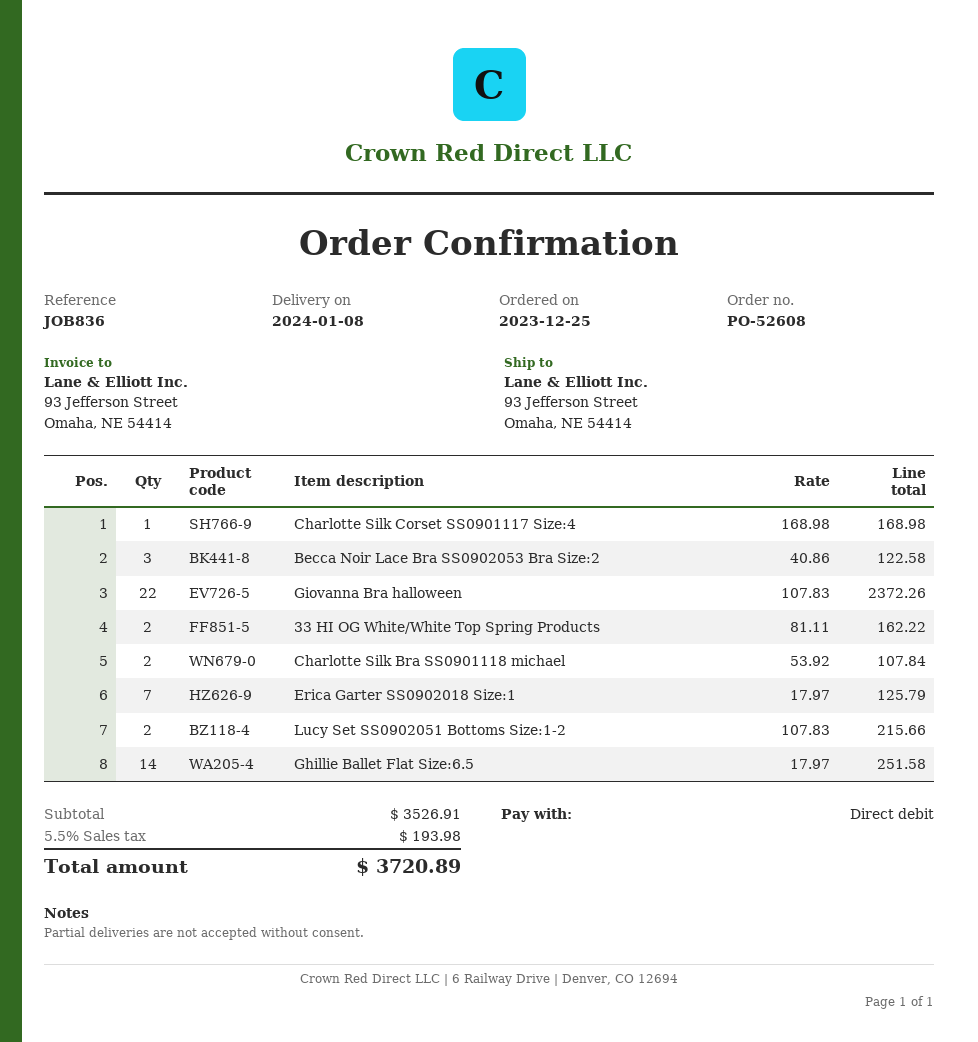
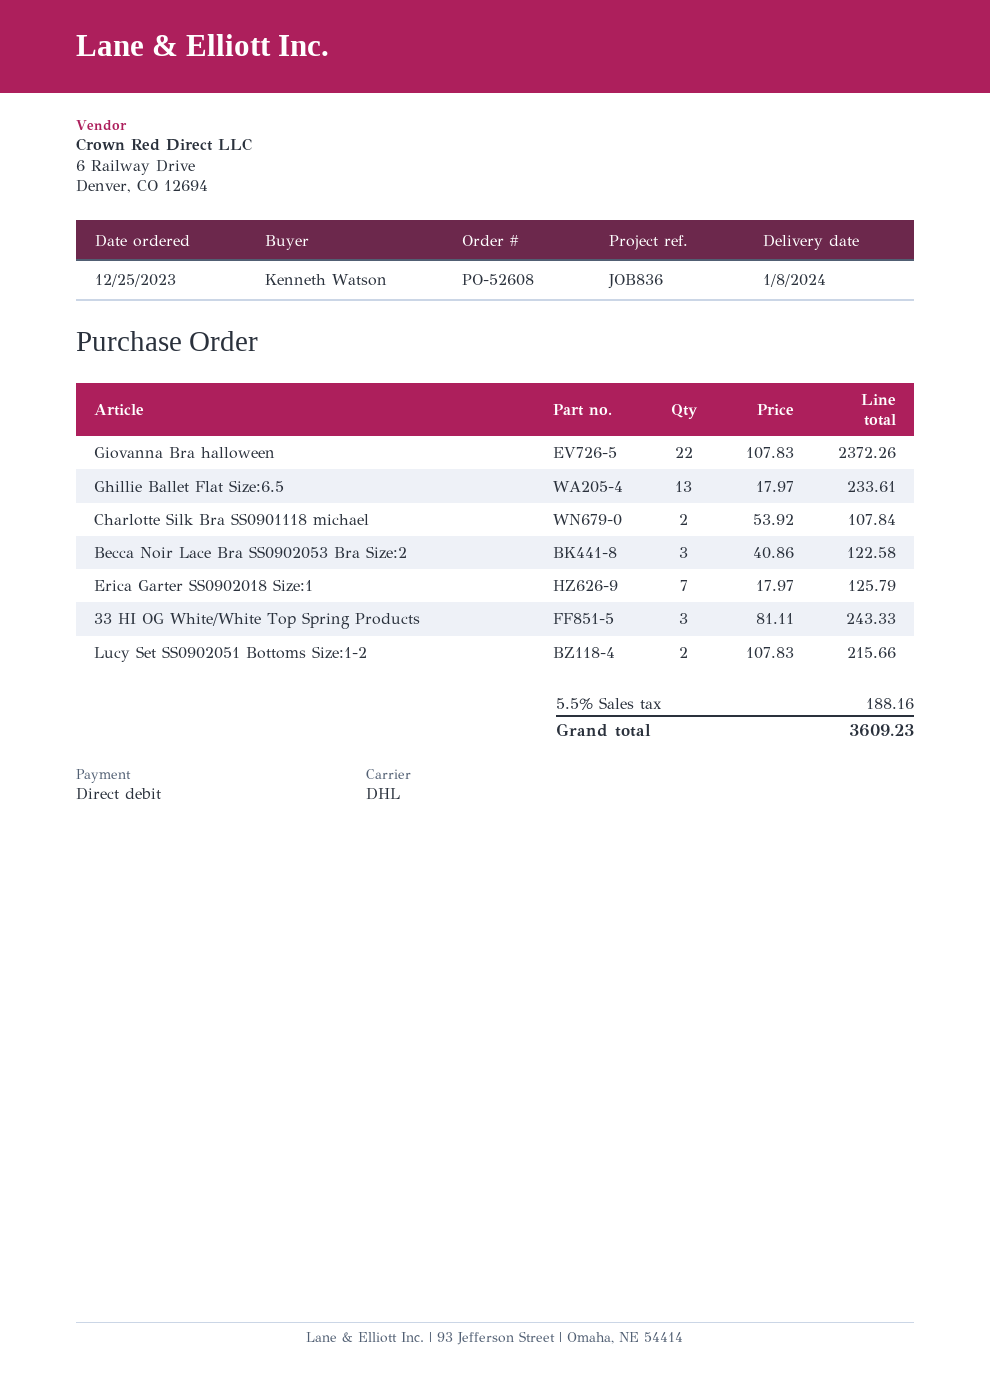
Charlotte Silk Corset SS0901117 Size:4: 1 x 168.98 = 168.98 -> none
33 HI OG White/White Top Spring Products: 2 x 81.11 = 162.22 -> 3 x 81.11 = 243.33
Ghillie Ballet Flat Size:6.5: 14 x 17.97 = 251.58 -> 13 x 17.97 = 233.61
tax: 5.5% = 193.98 -> 5.5% = 188.16
total: 3720.89 -> 3609.23

